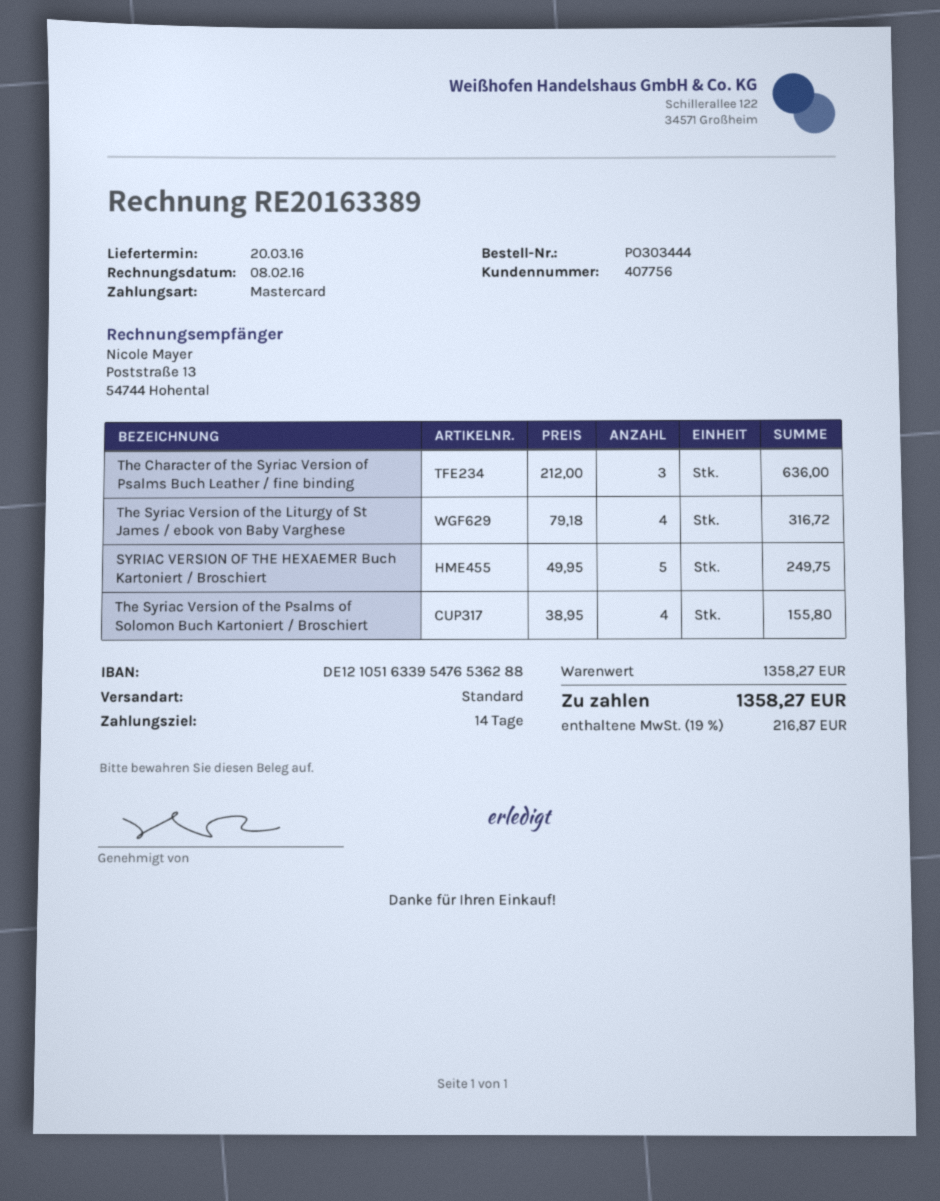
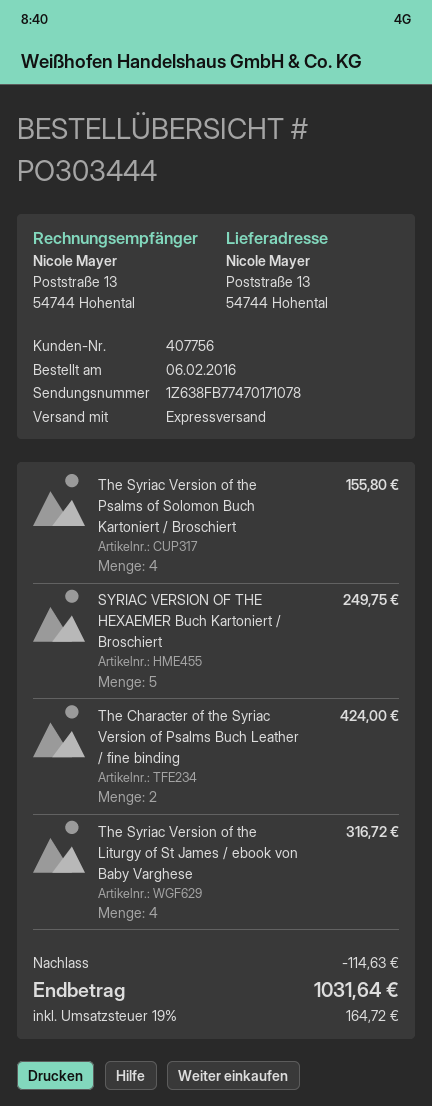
shipping method: standard -> express
The Character of the Syriac Version of Psalms Buch Leather / fine binding: 3 for 636.00 -> 2 for 424.00
discount: none -> 114.63
tax: 19% = 216.87 -> 19% = 164.72
total: 1358.27 -> 1031.64

